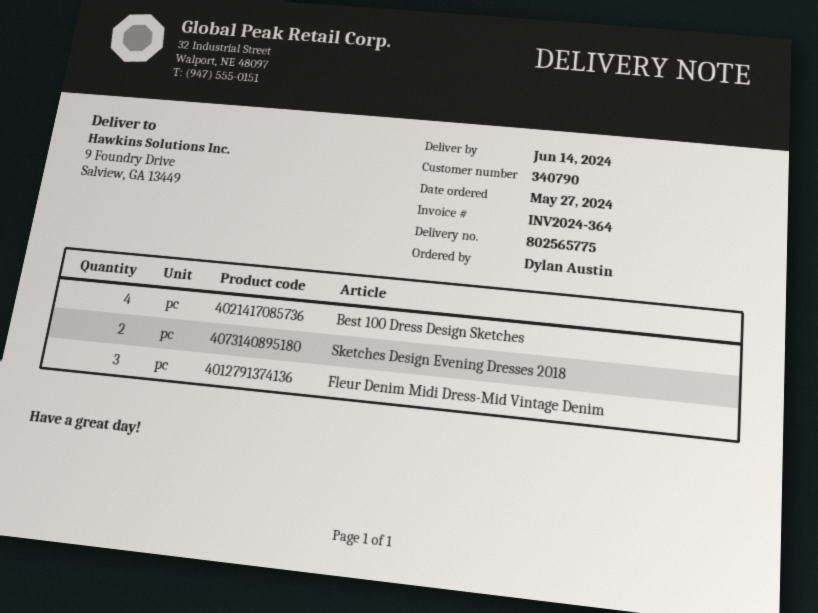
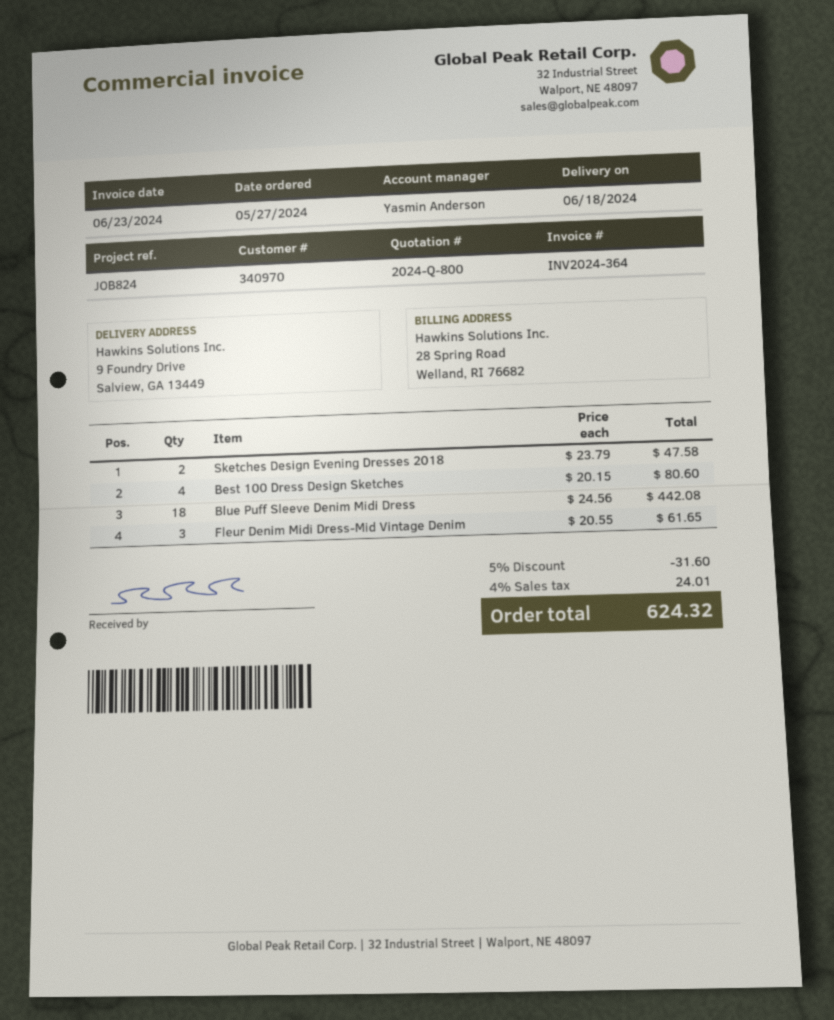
delivery date: 2024-06-14 -> 2024-06-18
customer number: 340790 -> 340970
Blue Puff Sleeve Denim Midi Dress: none -> 18

